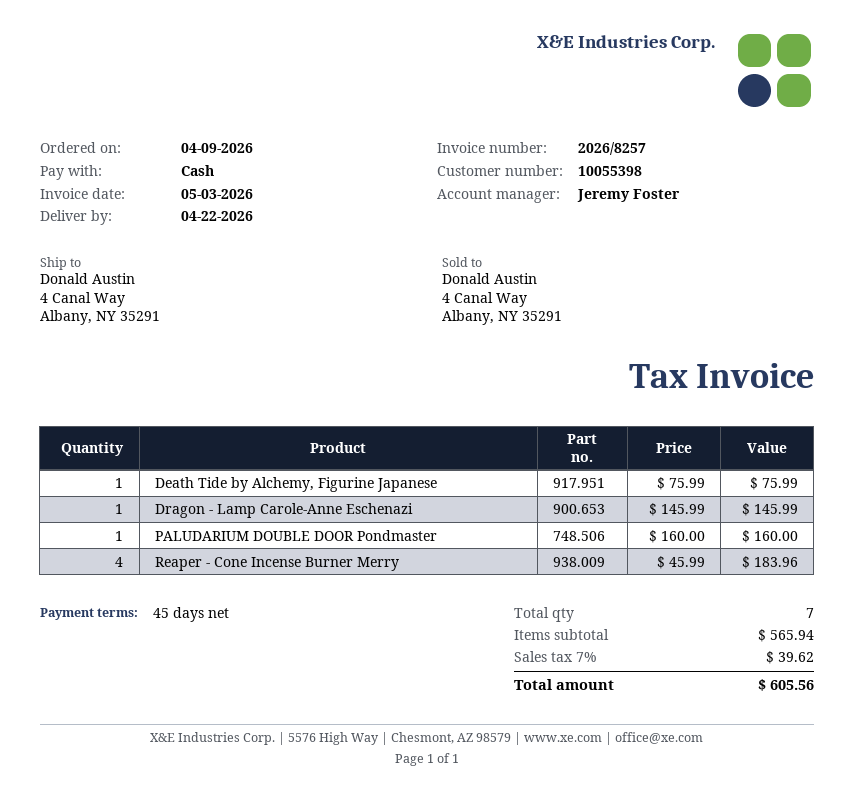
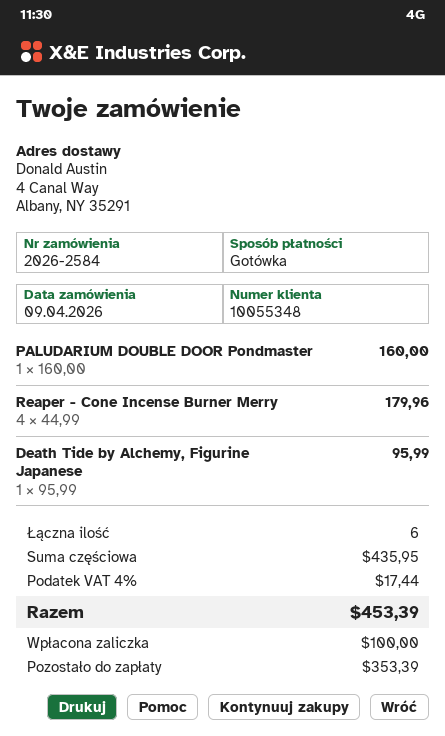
customer number: 10055398 -> 10055348
Death Tide by Alchemy, Figurine Japanese: 1 x 75.99 = 75.99 -> 1 x 95.99 = 95.99
Dragon - Lamp Carole-Anne Eschenazi: 1 x 145.99 = 145.99 -> none
Reaper - Cone Incense Burner Merry: 4 x 45.99 = 183.96 -> 4 x 44.99 = 179.96
total quantity: 7 -> 6
subtotal: 565.94 -> 435.95
tax: 7% = 39.62 -> 4% = 17.44
total: 605.56 -> 453.39

